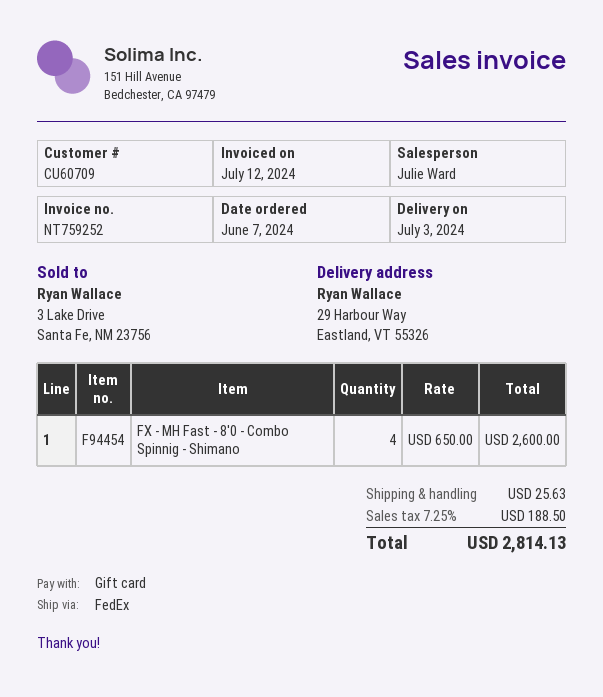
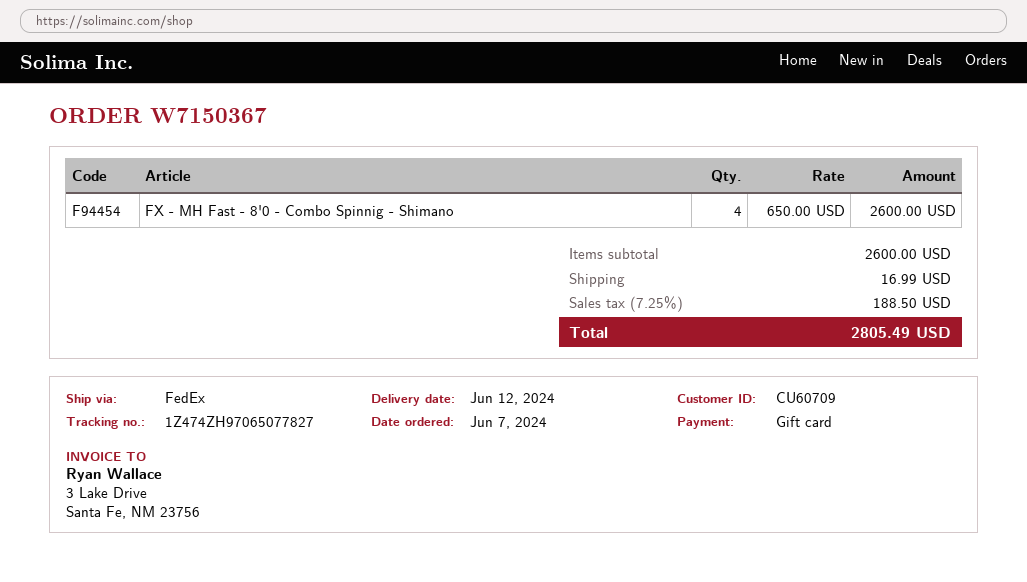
delivery date: 2024-07-03 -> 2024-06-12
shipping: 25.63 -> 16.99
total: 2814.13 -> 2805.49

